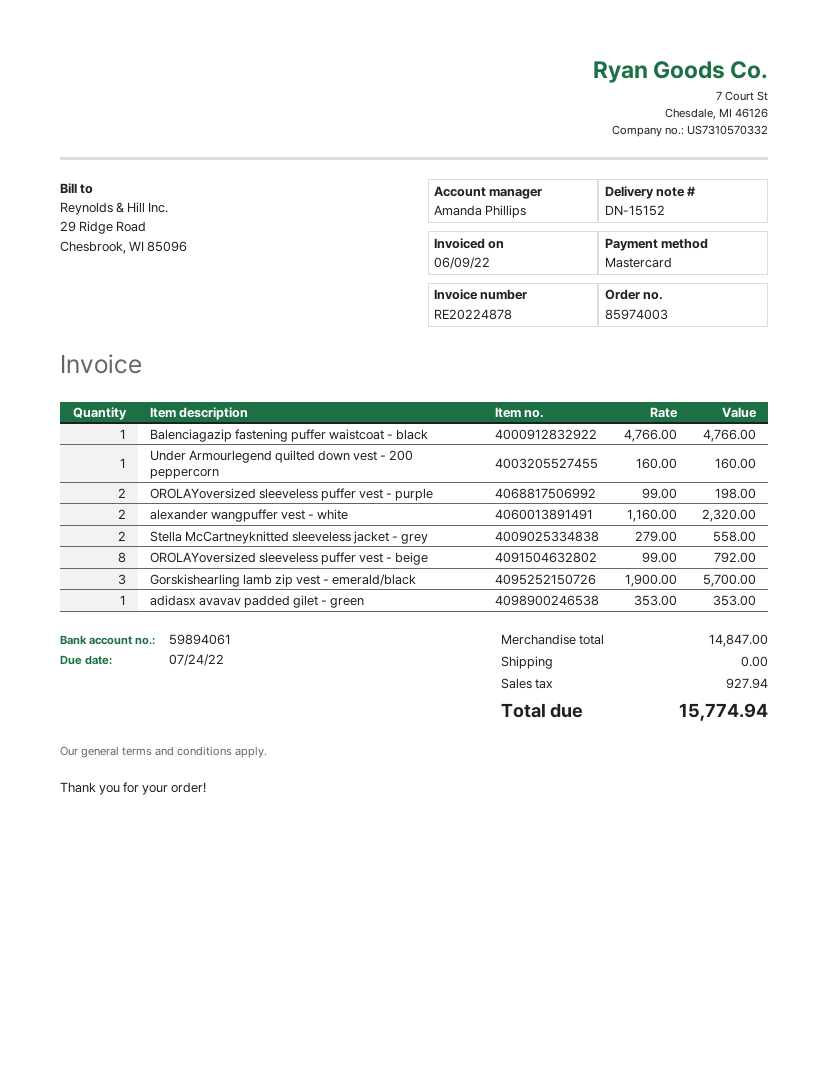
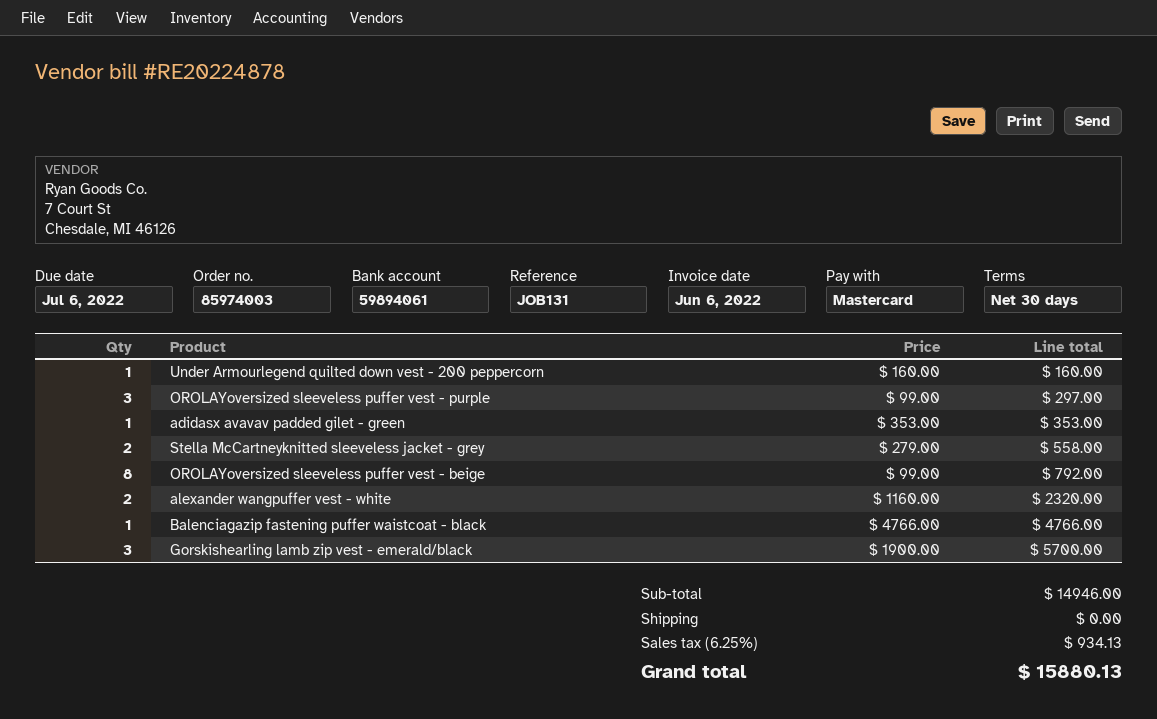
invoice date: 2022-06-09 -> 2022-06-06
due date: 2022-07-24 -> 2022-07-06
OROLAYoversized sleeveless puffer vest - purple: 2 x 99.00 = 198.00 -> 3 x 99.00 = 297.00
subtotal: 14847.00 -> 14946.00
tax: 927.94 -> 934.13
total: 15774.94 -> 15880.13

